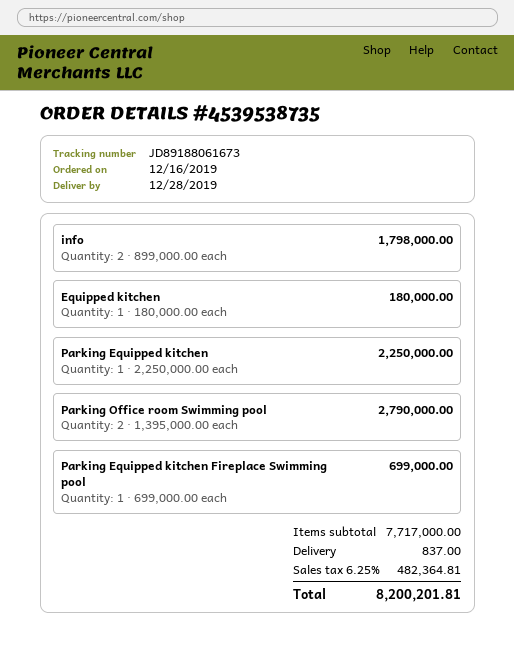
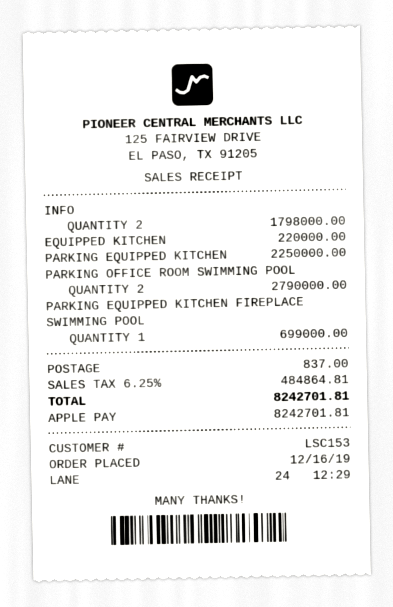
Equipped kitchen: 1 for 180000.00 -> 1 for 220000.00
tax: 6.25% = 482364.81 -> 6.25% = 484864.81
total: 8200201.81 -> 8242701.81

